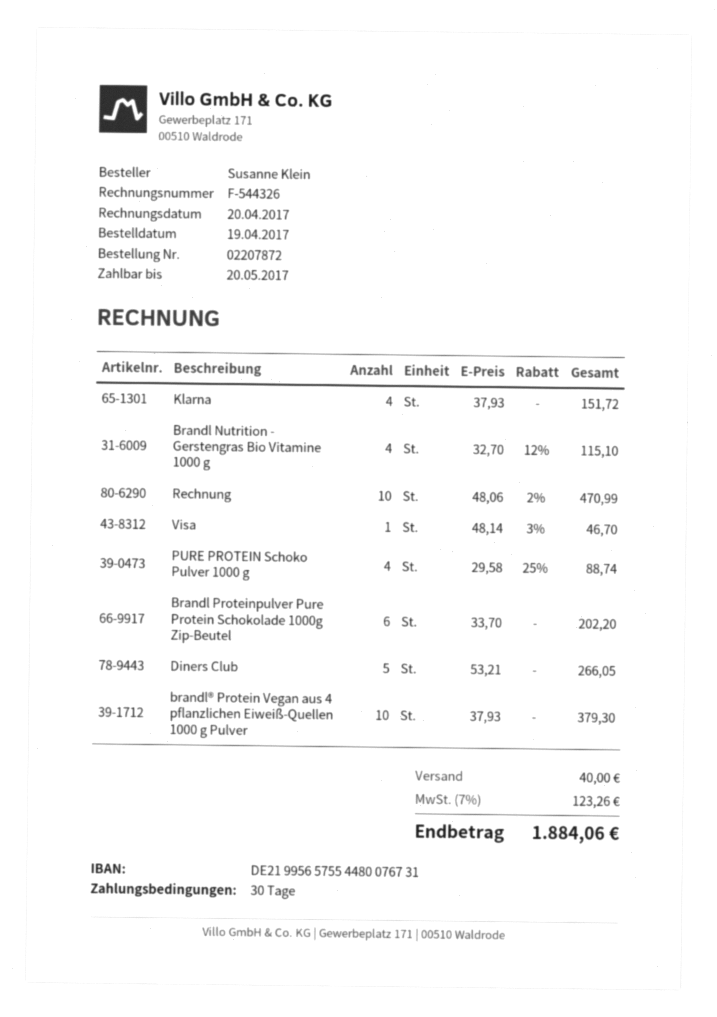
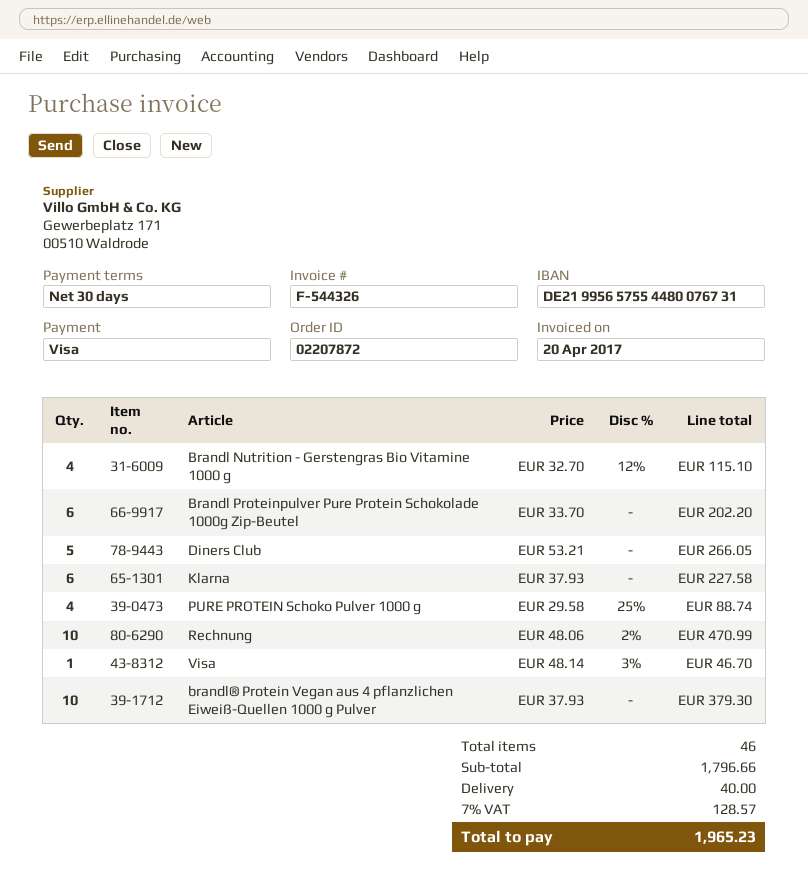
Klarna: 4 x 37.93 = 151.72 -> 6 x 37.93 = 227.58
tax: 7% = 123.26 -> 7% = 128.57
total: 1884.06 -> 1965.23

